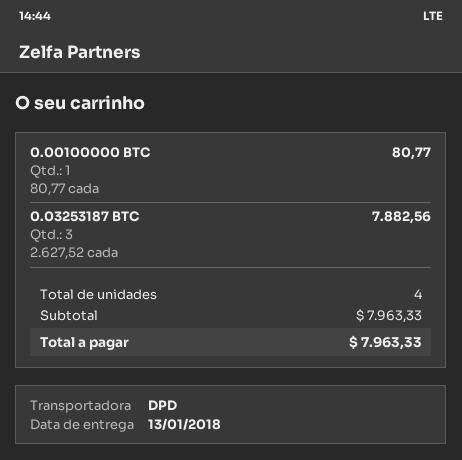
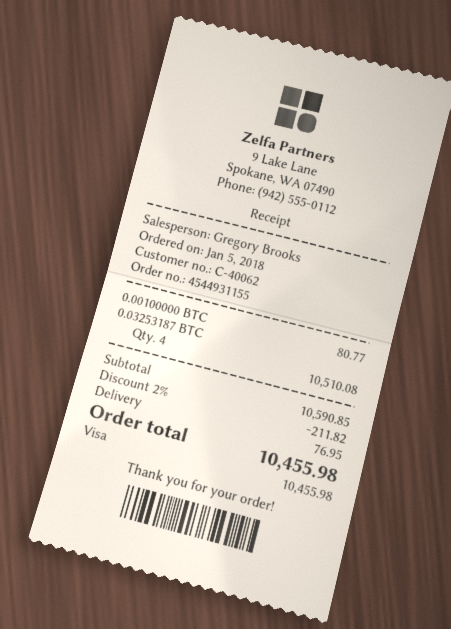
0.03253187 BTC: 3 for 7882.56 -> 4 for 10510.08
subtotal: 7963.33 -> 10590.85
discount: none -> 2% = 211.82
shipping: none -> 76.95
total: 7963.33 -> 10455.98

